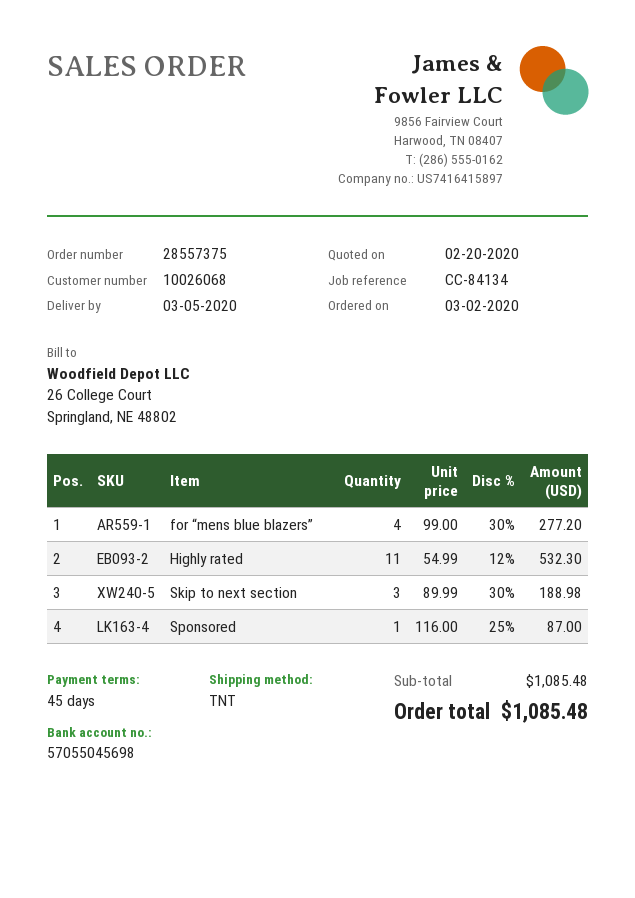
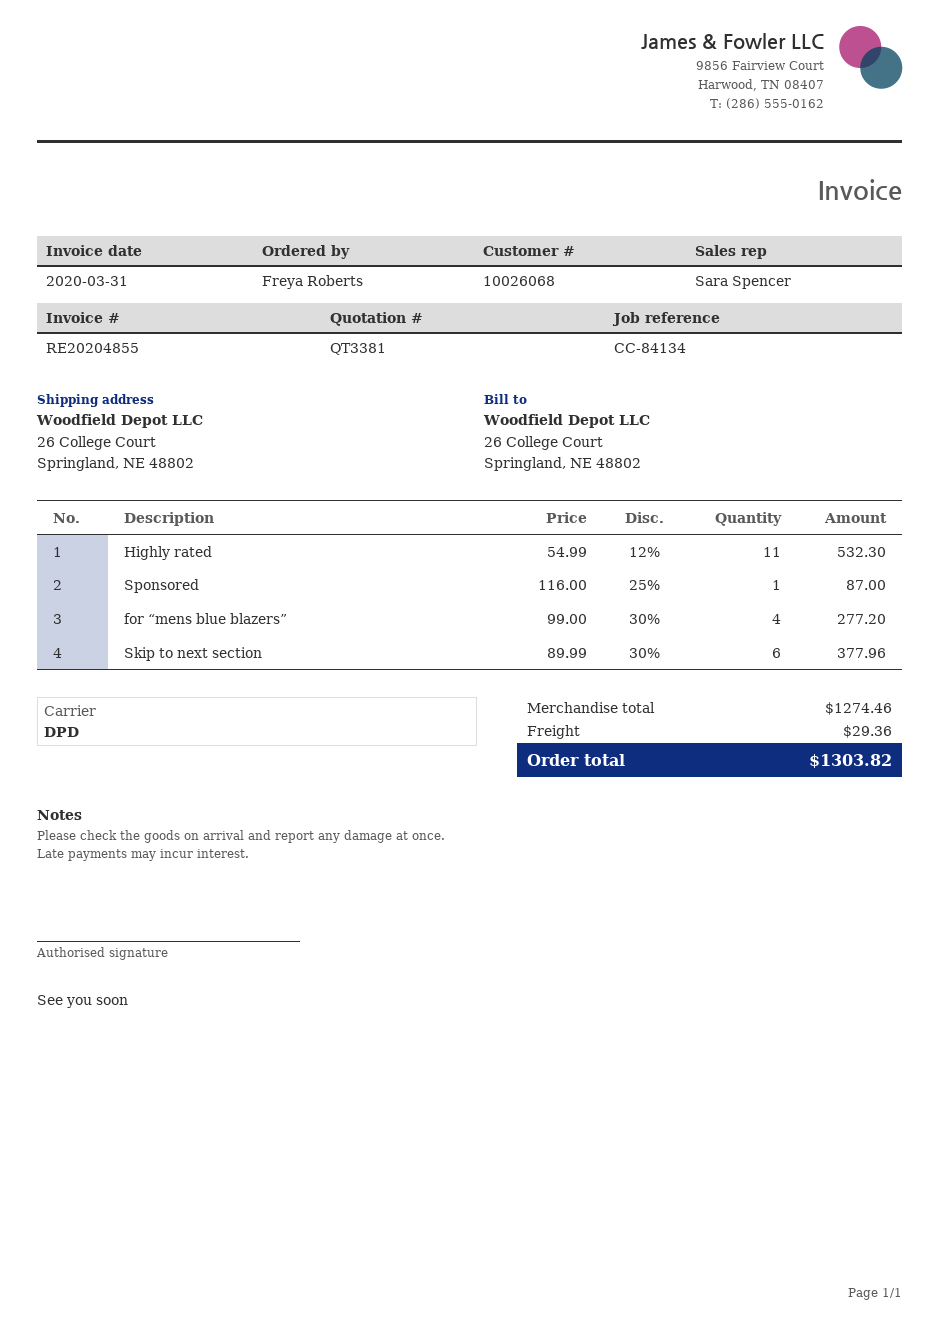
shipping method: TNT -> DPD
Skip to next section: 3 x 89.99 - 30% = 188.98 -> 6 x 89.99 - 30% = 377.96
subtotal: 1085.48 -> 1274.46
shipping: none -> 29.36
total: 1085.48 -> 1303.82

